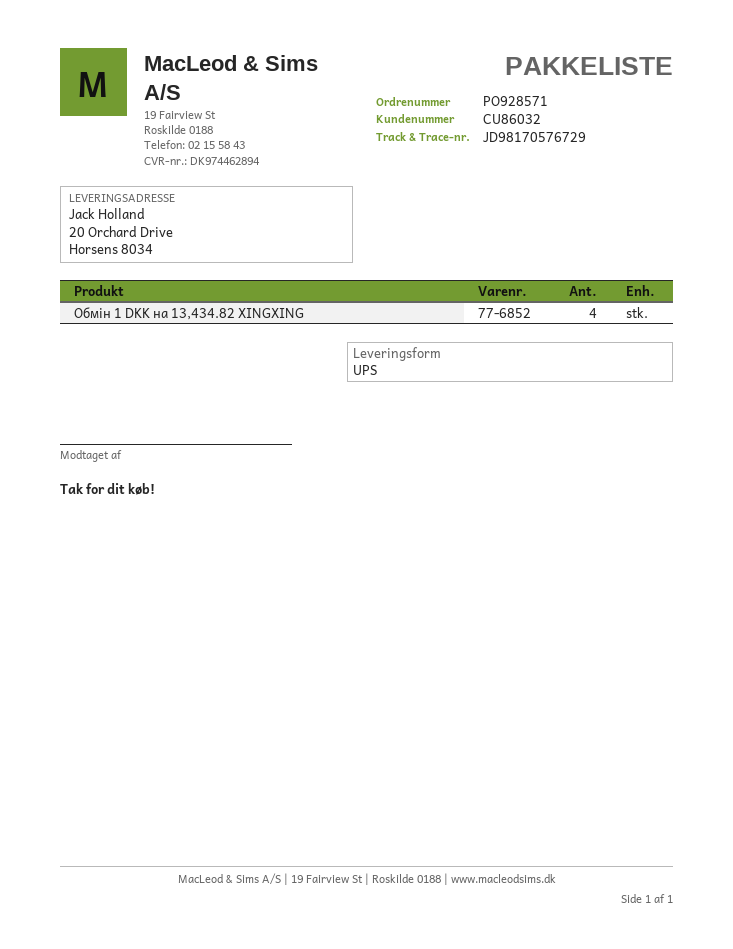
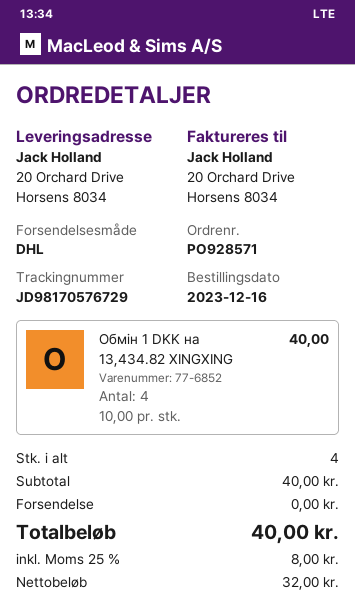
shipping method: UPS -> DHL

